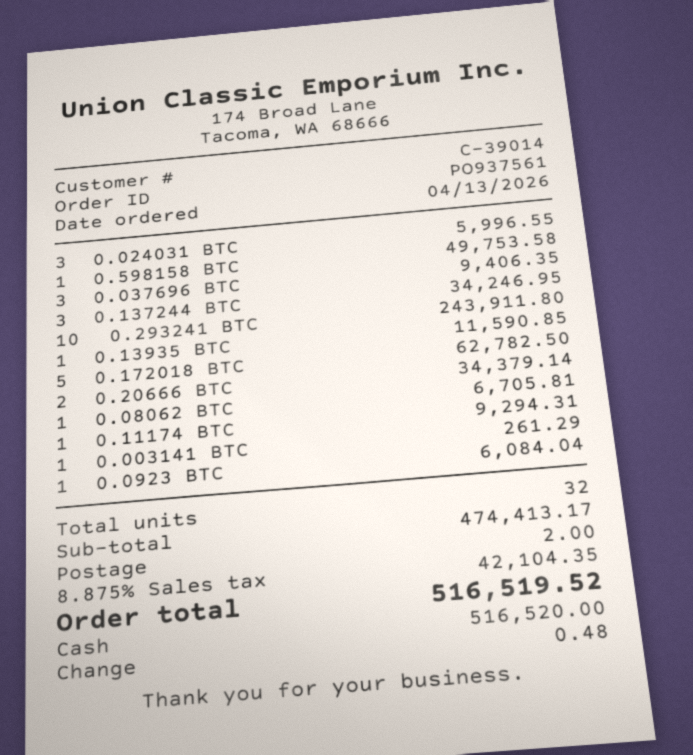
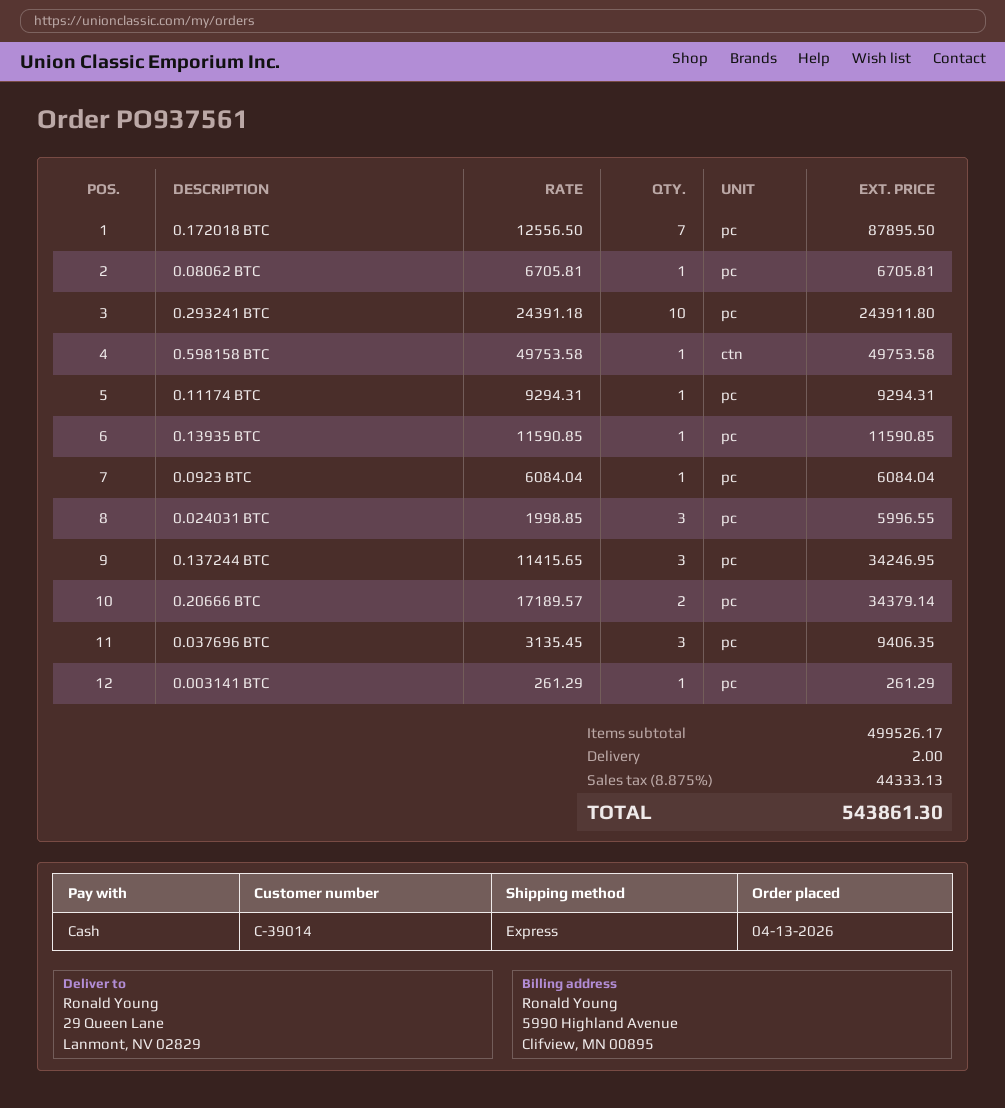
0.172018 BTC: 5 for 62782.50 -> 7 for 87895.50
subtotal: 474413.17 -> 499526.17
tax: 8.875% = 42104.35 -> 8.875% = 44333.13
total: 516519.52 -> 543861.30

